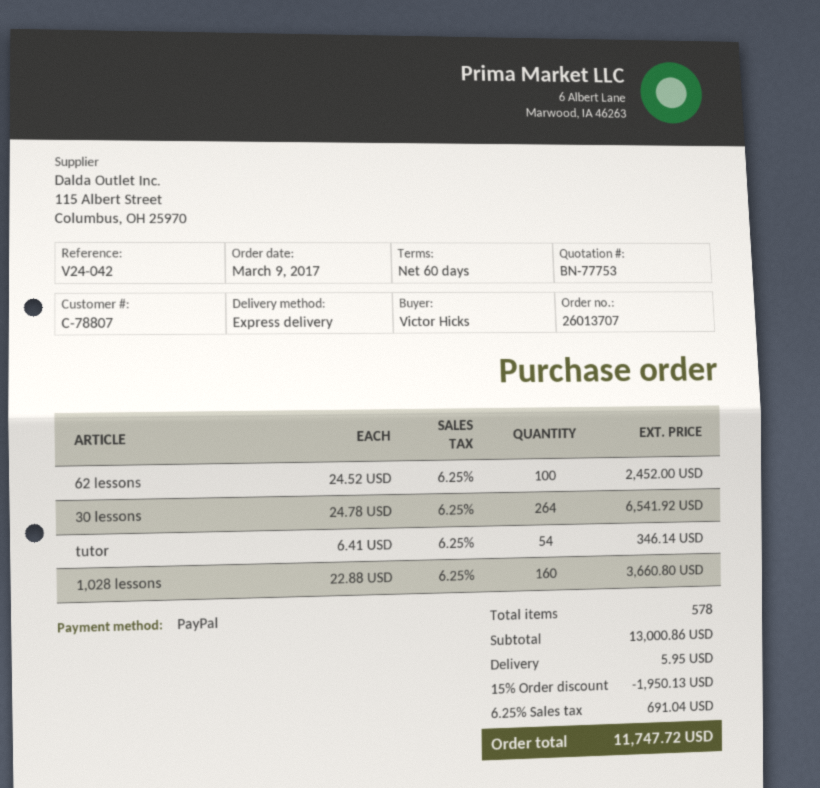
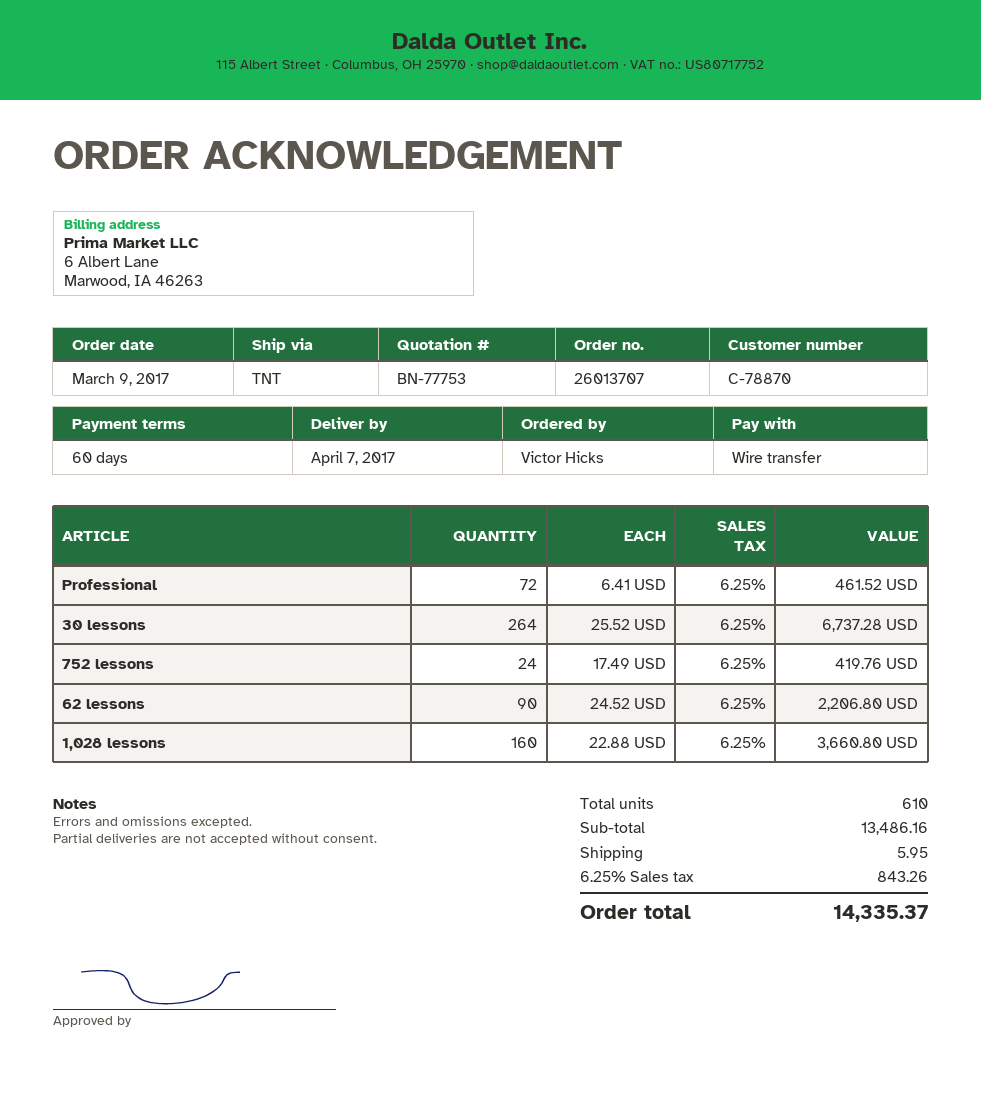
customer number: C-78807 -> C-78870
payment method: PayPal -> bank transfer
shipping method: express -> TNT
62 lessons: 100 x 24.52 = 2452.00 -> 90 x 24.52 = 2206.80
30 lessons: 264 x 24.78 = 6541.92 -> 264 x 25.52 = 6737.28
tutor: 54 x 6.41 = 346.14 -> none
Professional: none -> 72 x 6.41 = 461.52
752 lessons: none -> 24 x 17.49 = 419.76
total quantity: 578 -> 610
subtotal: 13000.86 -> 13486.16
discount: 15% = 1950.13 -> none
tax: 6.25% = 691.04 -> 6.25% = 843.26
total: 11747.72 -> 14335.37

